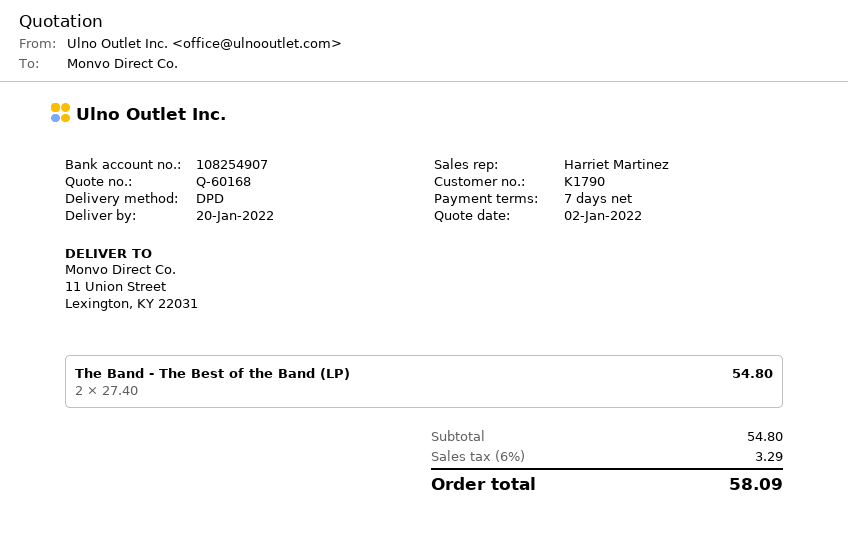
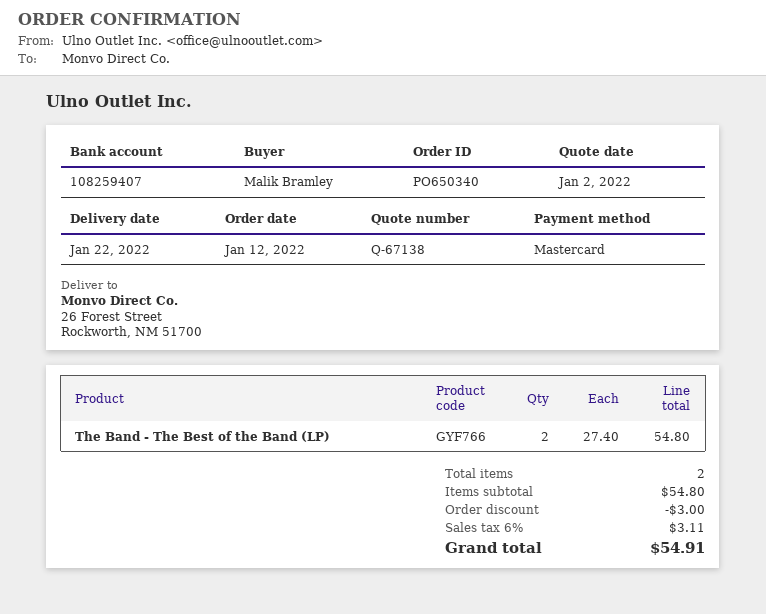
quote number: Q-60168 -> Q-67138
delivery date: 2022-01-20 -> 2022-01-22
bank account: 108254907 -> 108259407
ship to: 11 Union Street, Lexington, KY 22031 -> 26 Forest Street, Rockworth, NM 51700
discount: none -> 3.00
tax: 6% = 3.29 -> 6% = 3.11
total: 58.09 -> 54.91

